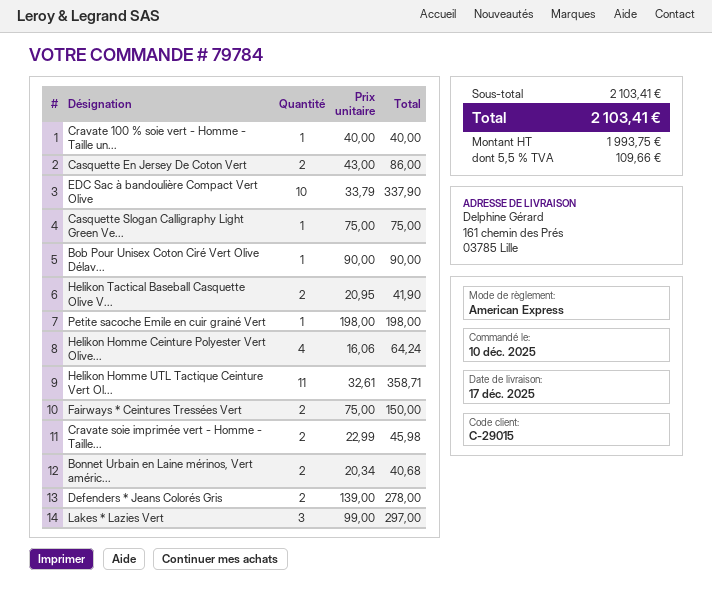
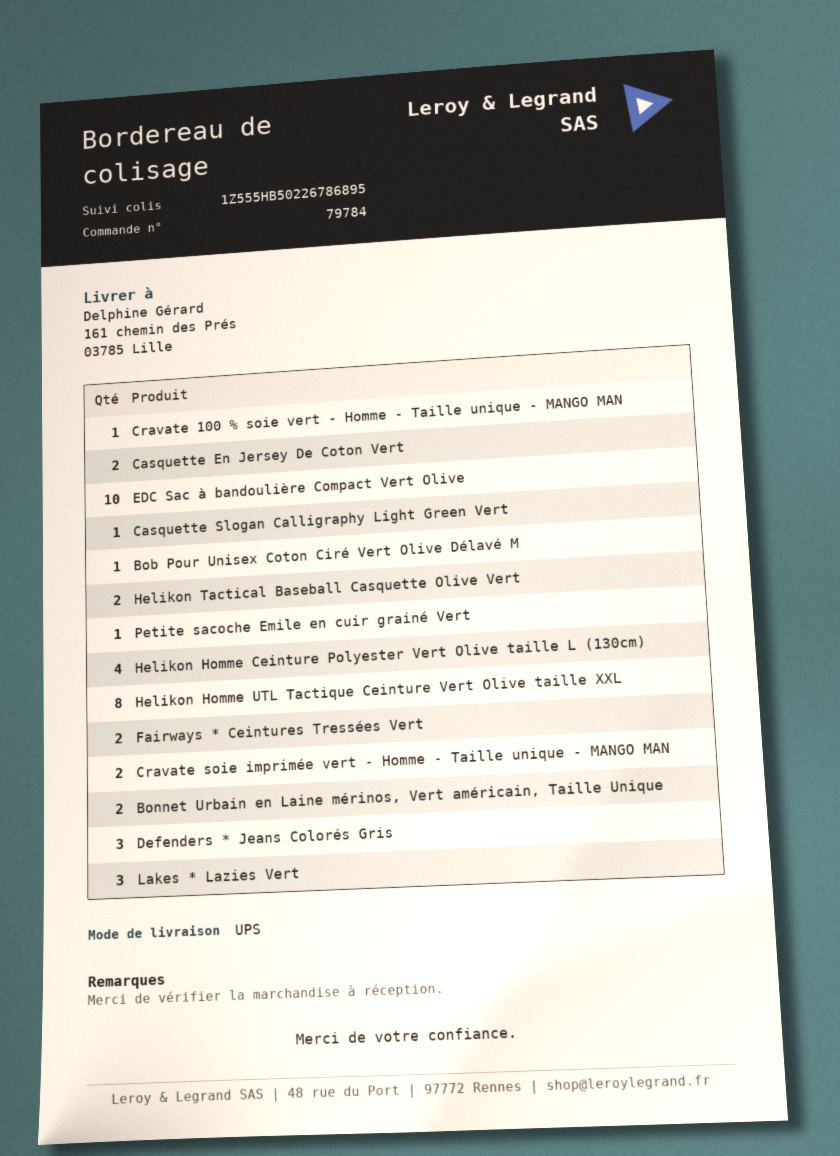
Helikon Homme UTL Tactique Ceinture Vert Ol...: 11 -> 8
Defenders * Jeans Colorés Gris: 2 -> 3

